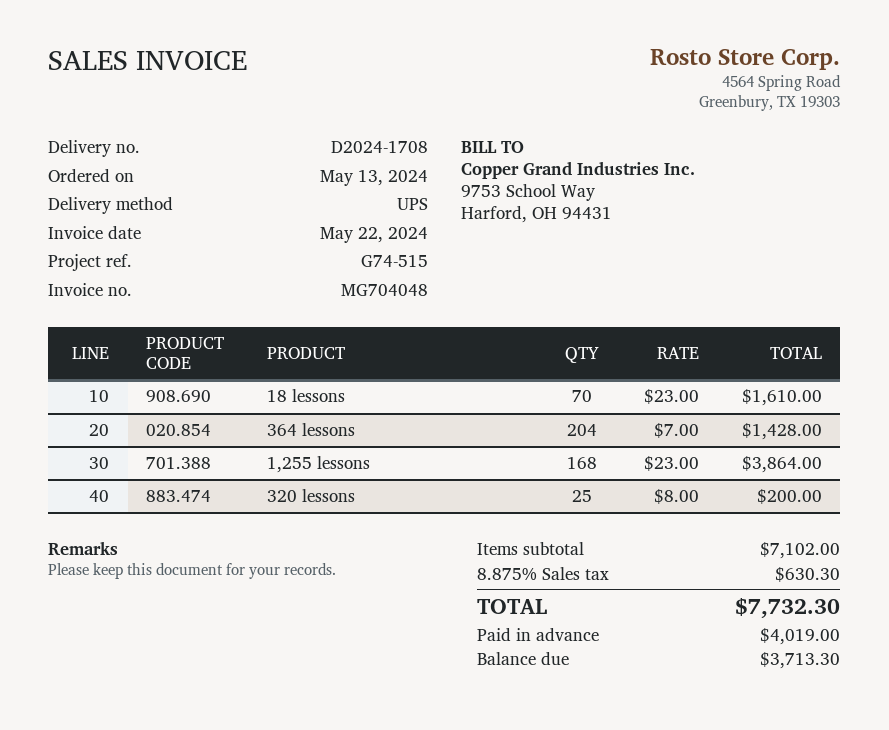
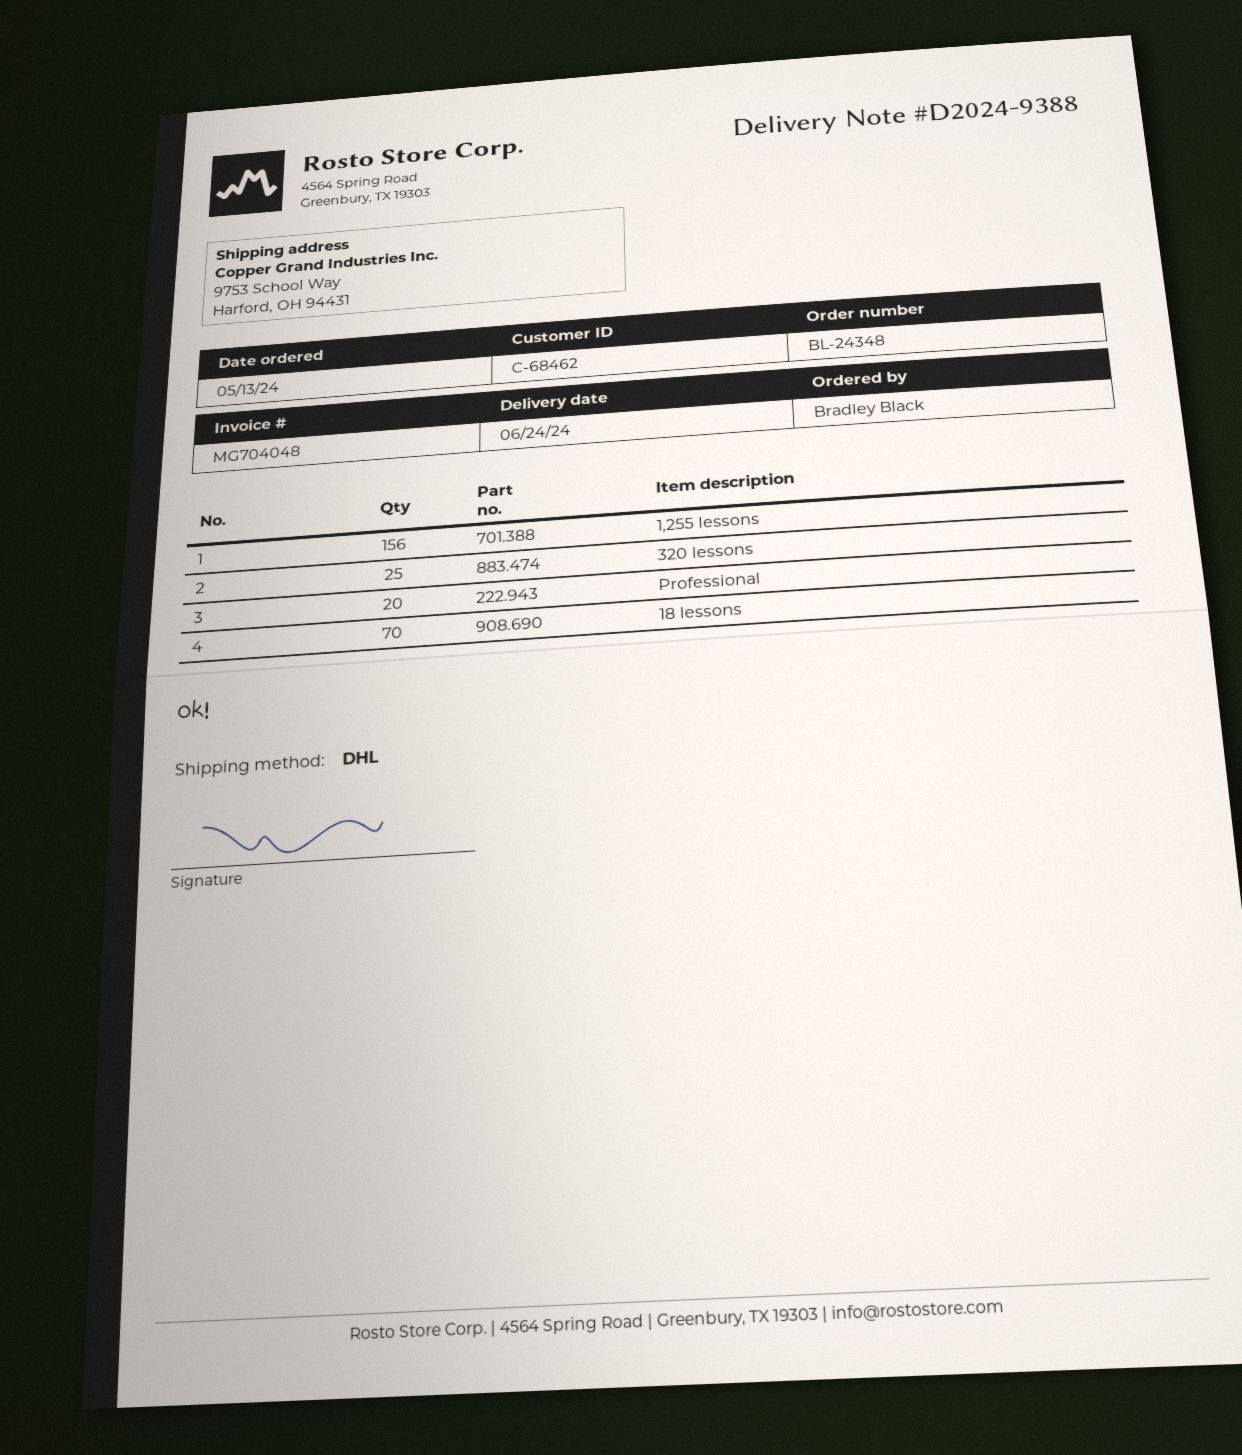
delivery note number: D2024-1708 -> D2024-9388
shipping method: UPS -> DHL
364 lessons: 204 -> none
1,255 lessons: 168 -> 156
Professional: none -> 20

